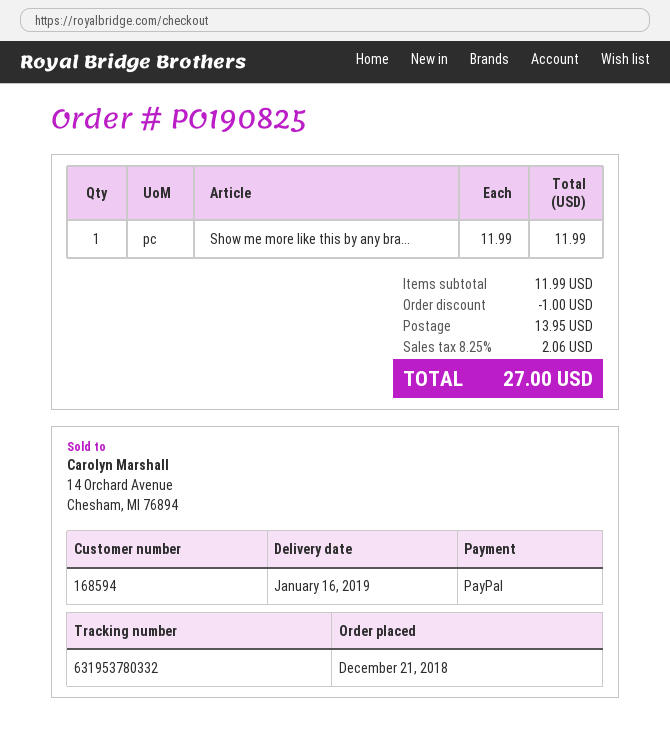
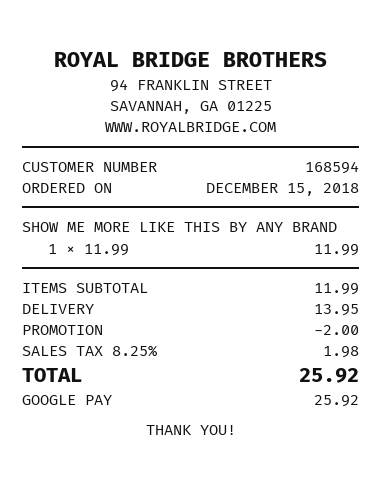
order date: 2018-12-21 -> 2018-12-15
payment method: PayPal -> Google Pay
discount: 1.00 -> 2.00
tax: 8.25% = 2.06 -> 8.25% = 1.98
total: 27.00 -> 25.92

